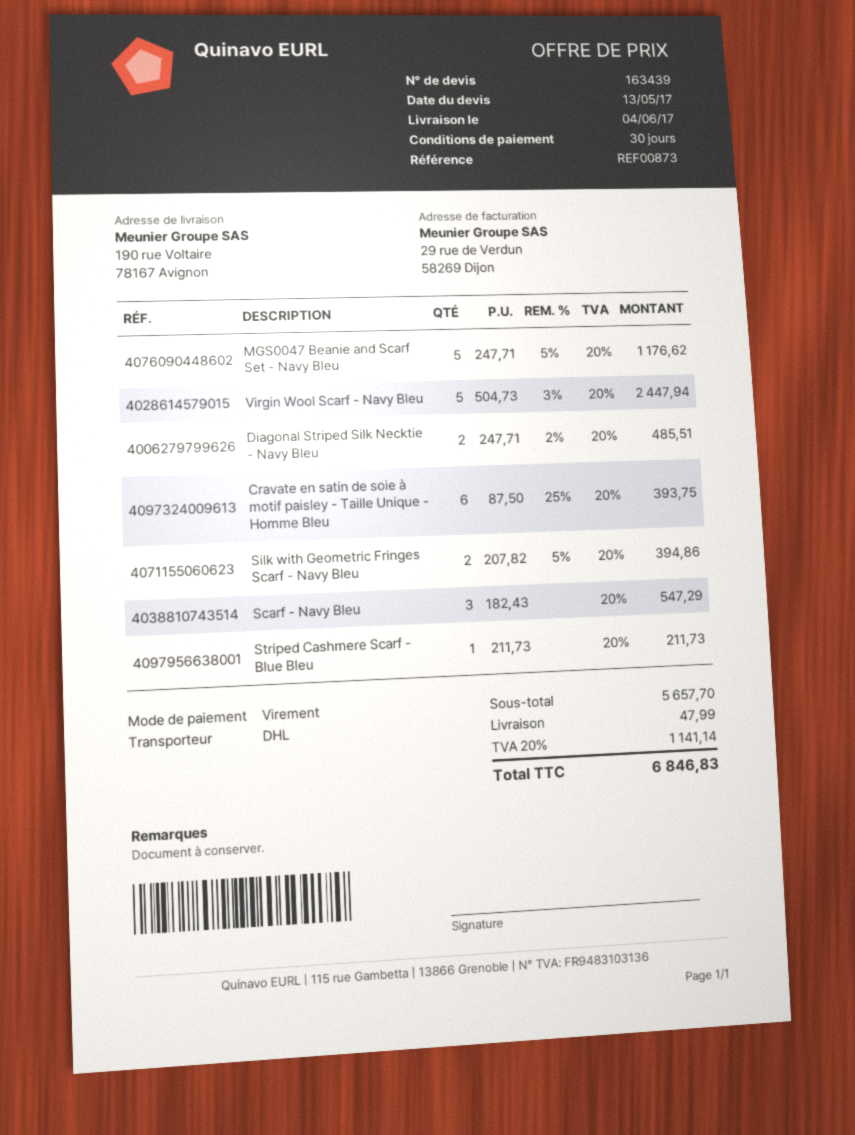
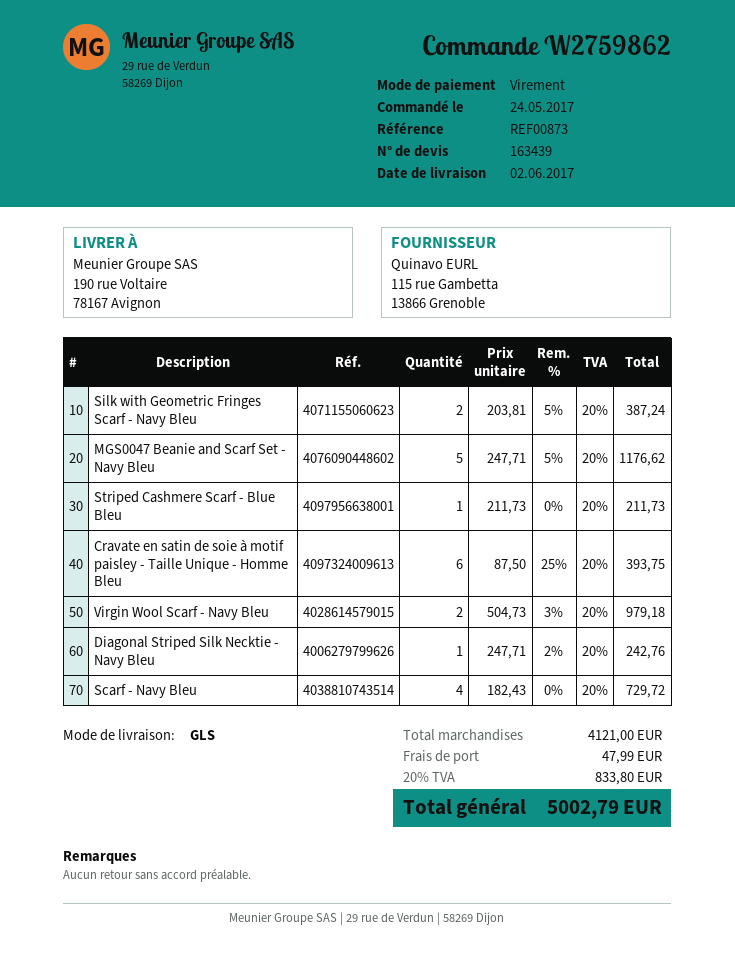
delivery date: 2017-06-04 -> 2017-06-02
shipping method: DHL -> GLS
Virgin Wool Scarf - Navy Bleu: 5 x 504.73 - 3% = 2447.94 -> 2 x 504.73 - 3% = 979.18
Diagonal Striped Silk Necktie - Navy Bleu: 2 x 247.71 - 2% = 485.51 -> 1 x 247.71 - 2% = 242.76
Silk with Geometric Fringes Scarf - Navy Bleu: 2 x 207.82 - 5% = 394.86 -> 2 x 203.81 - 5% = 387.24
Scarf - Navy Bleu: 3 x 182.43 = 547.29 -> 4 x 182.43 = 729.72
subtotal: 5657.70 -> 4121.00
tax: 20% = 1141.14 -> 20% = 833.80
total: 6846.83 -> 5002.79

